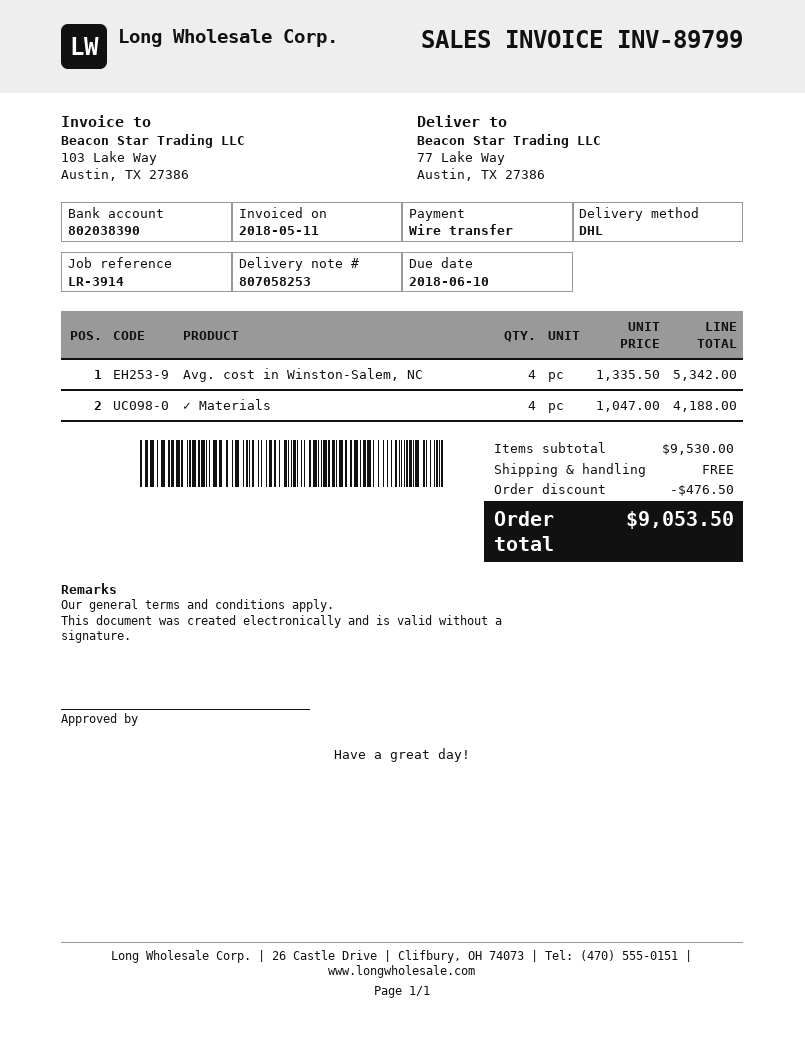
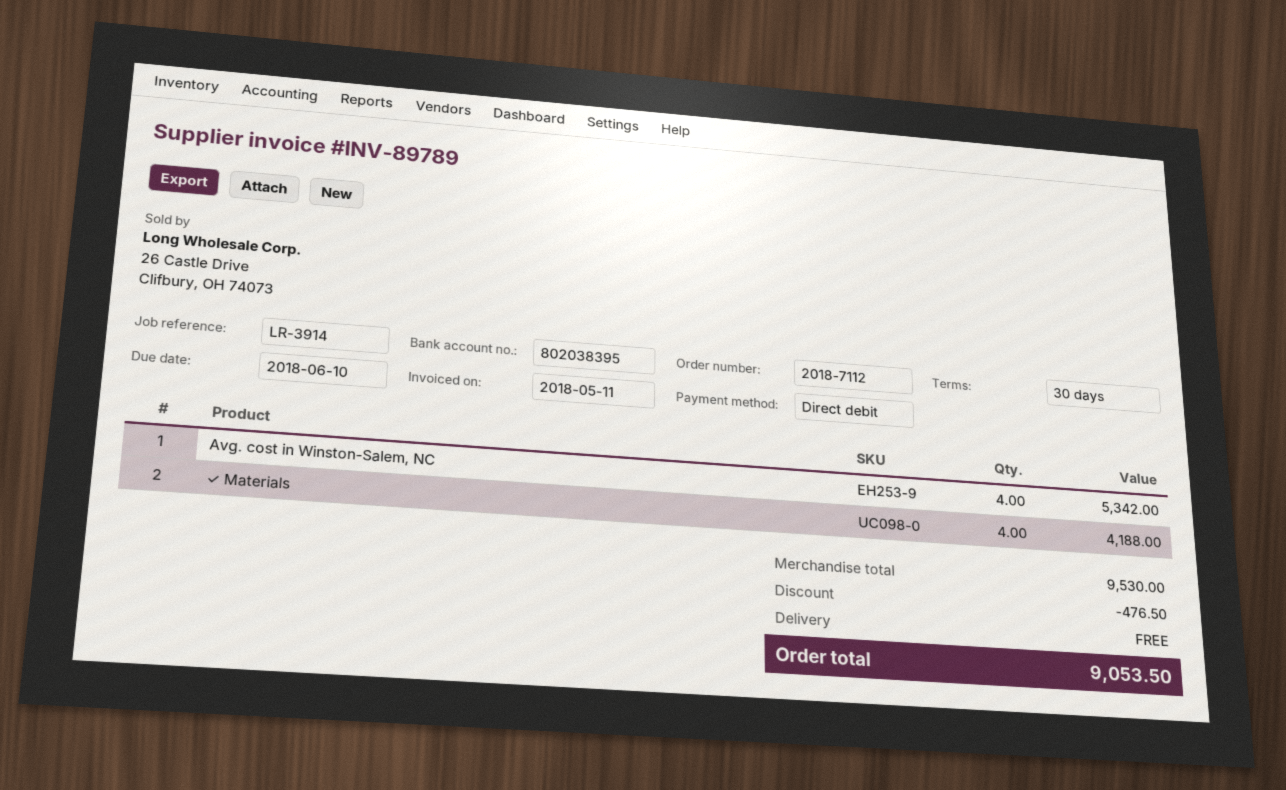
invoice number: INV-89799 -> INV-89789
payment method: bank transfer -> direct debit
bank account: 802038390 -> 802038395

